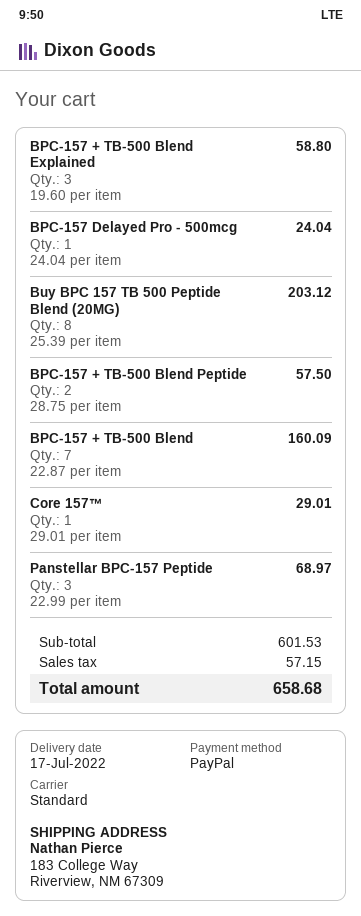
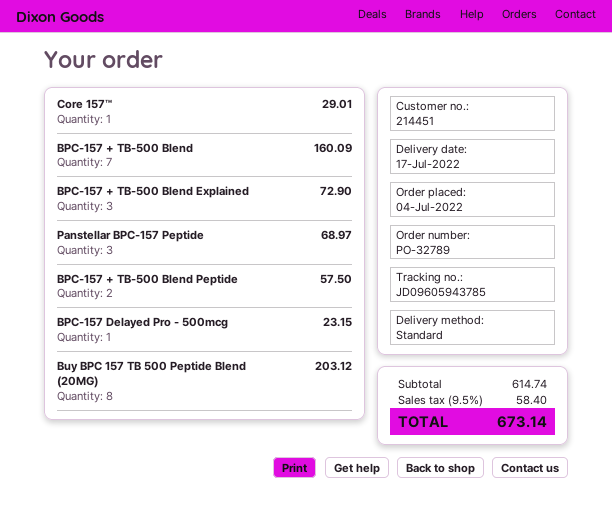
BPC-157 + TB-500 Blend Explained: 3 for 58.80 -> 3 for 72.90
BPC-157 Delayed Pro - 500mcg: 1 for 24.04 -> 1 for 23.15
subtotal: 601.53 -> 614.74
tax: 57.15 -> 58.40
total: 658.68 -> 673.14

